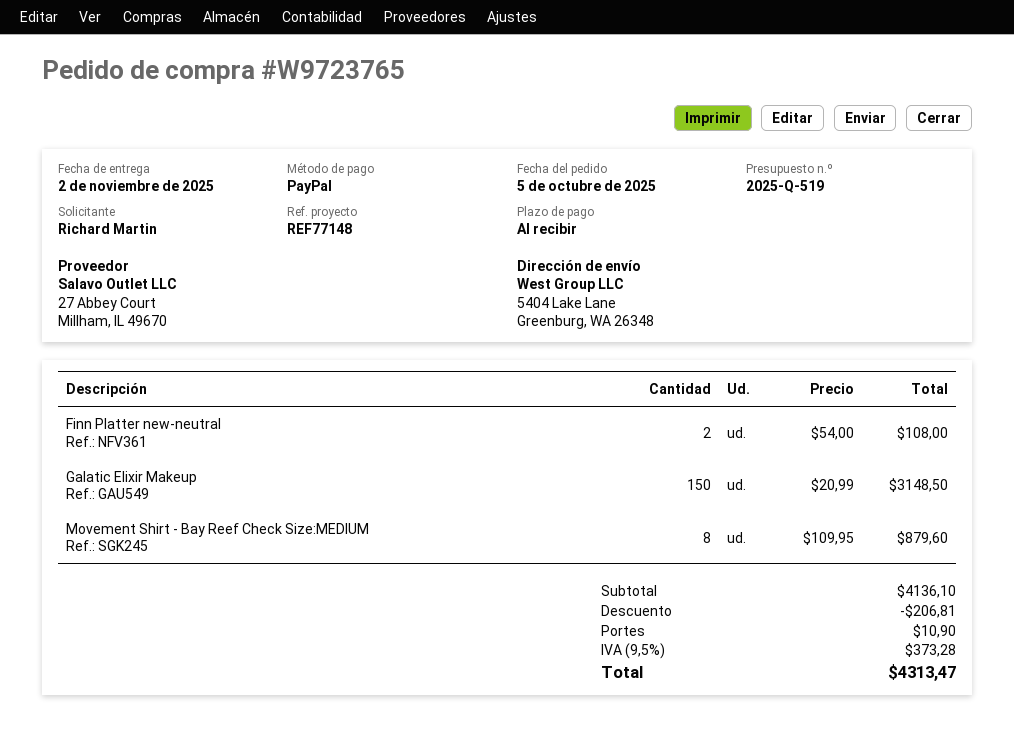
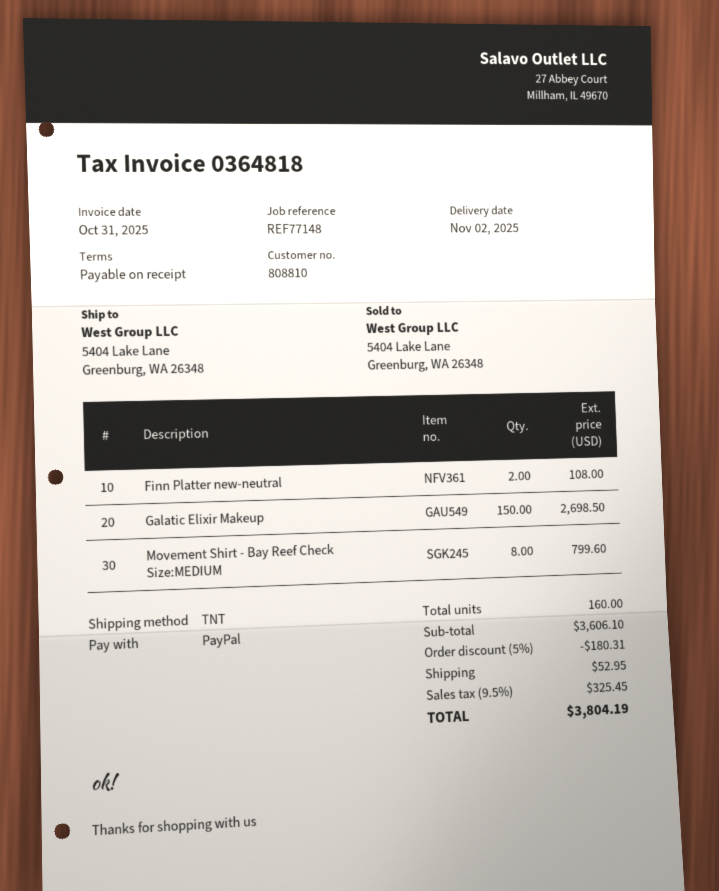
Galatic Elixir Makeup: 150 for 3148.50 -> 150 for 2698.50
Movement Shirt - Bay Reef Check Size:MEDIUM: 8 for 879.60 -> 8 for 799.60
subtotal: 4136.10 -> 3606.10
discount: 206.81 -> 180.31
shipping: 10.90 -> 52.95
tax: 9.5% = 373.28 -> 9.5% = 325.45
total: 4313.47 -> 3804.19

